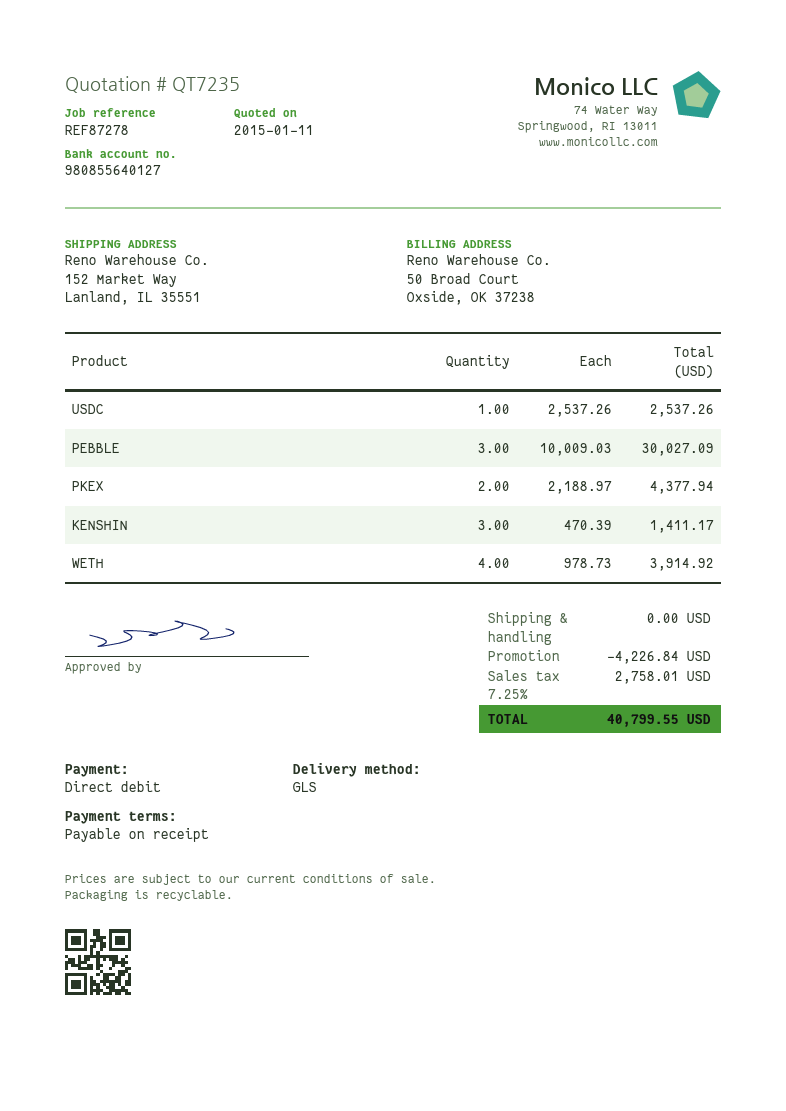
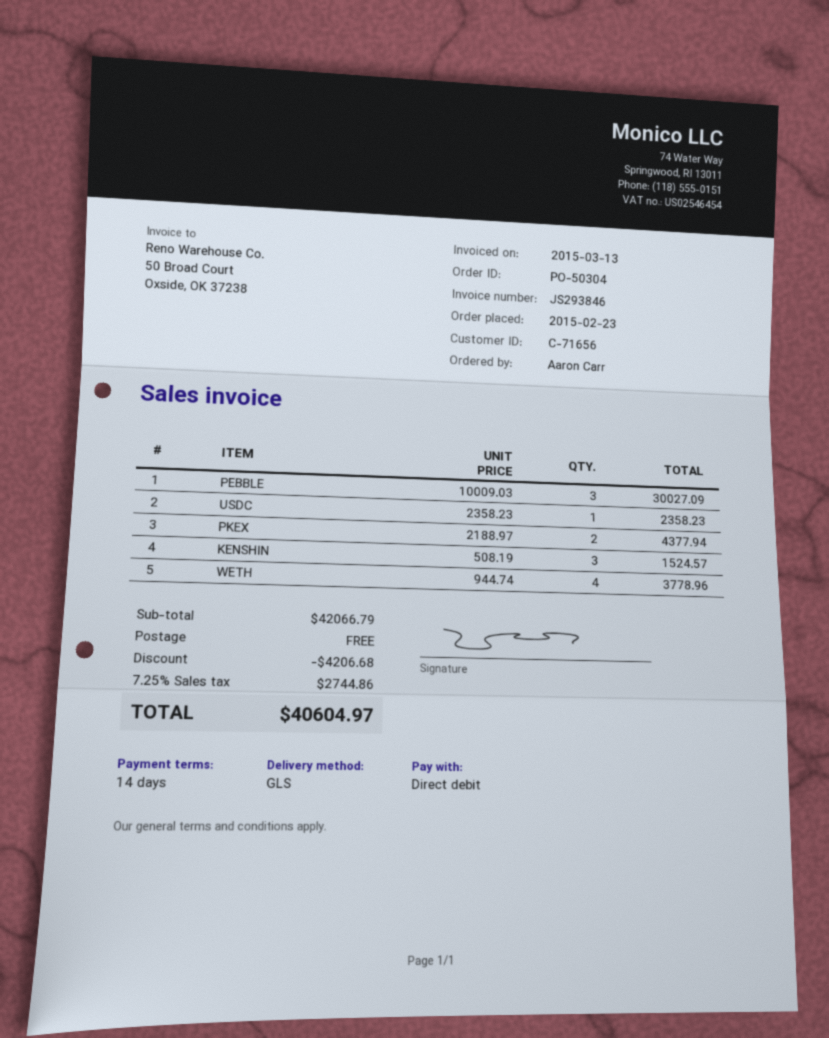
payment terms: on receipt -> 14 days
USDC: 1 x 2537.26 = 2537.26 -> 1 x 2358.23 = 2358.23
KENSHIN: 3 x 470.39 = 1411.17 -> 3 x 508.19 = 1524.57
WETH: 4 x 978.73 = 3914.92 -> 4 x 944.74 = 3778.96
discount: 4226.84 -> 4206.68
tax: 7.25% = 2758.01 -> 7.25% = 2744.86
total: 40799.55 -> 40604.97

